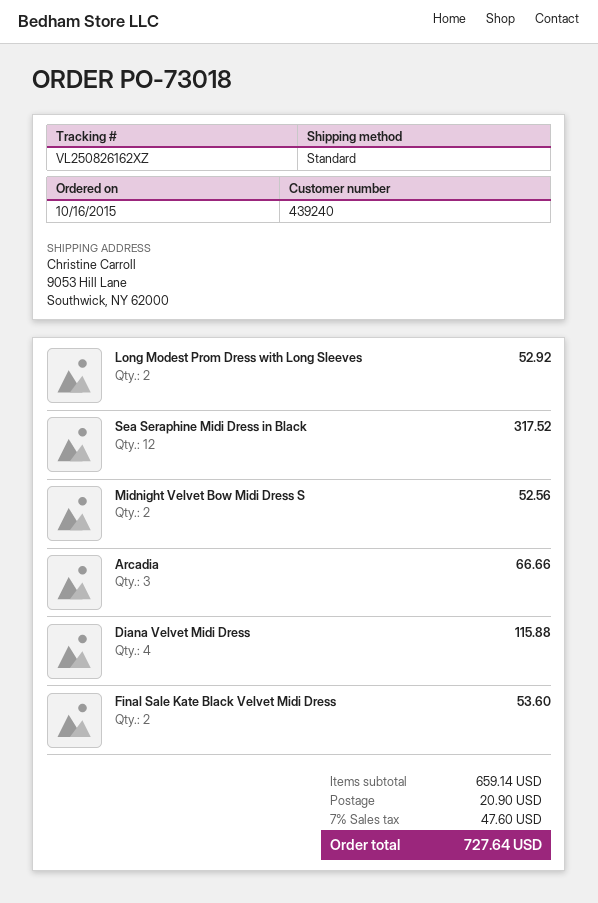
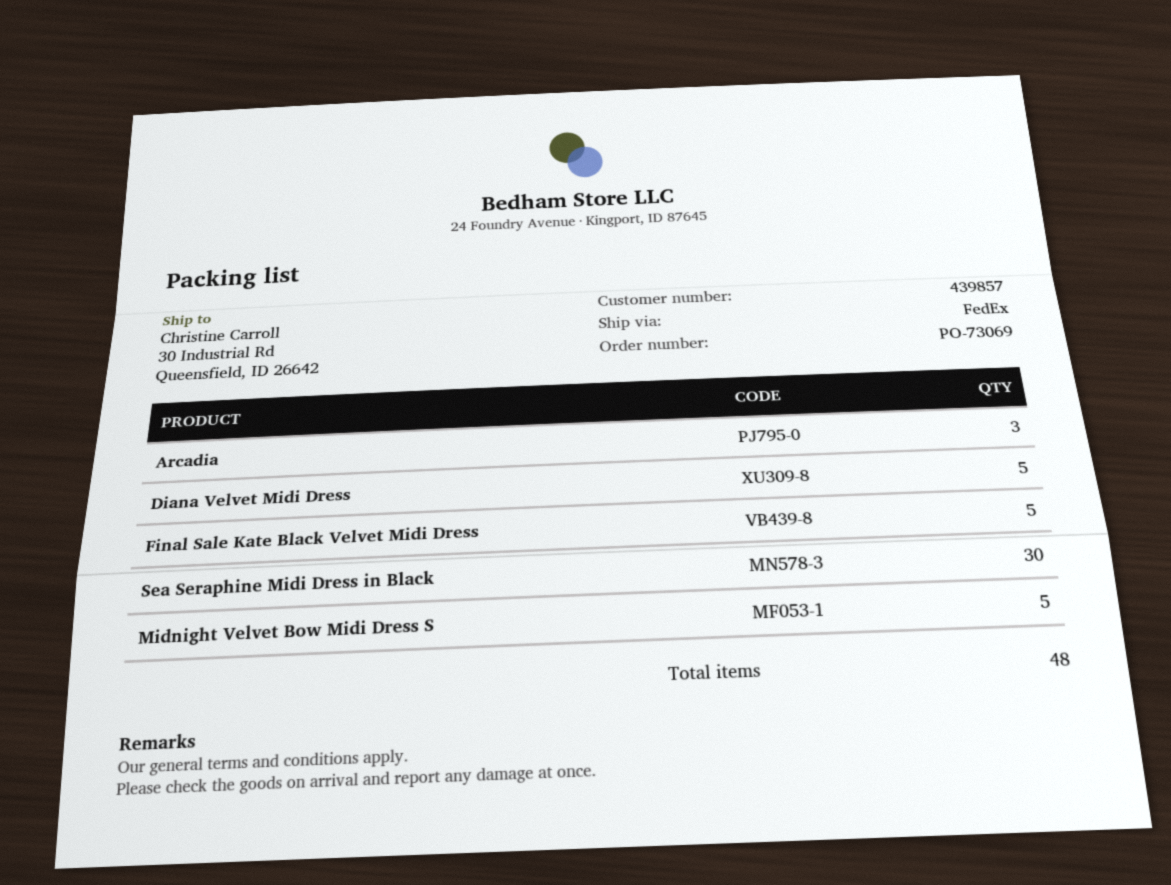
order number: PO-73018 -> PO-73069
customer number: 439240 -> 439857
shipping method: standard -> FedEx
ship to: 9053 Hill Lane, Southwick, NY 62000 -> 30 Industrial Rd, Queensfield, ID 26642
Long Modest Prom Dress with Long Sleeves: 2 -> none
Sea Seraphine Midi Dress in Black: 12 -> 30
Midnight Velvet Bow Midi Dress S: 2 -> 5
Diana Velvet Midi Dress: 4 -> 5
Final Sale Kate Black Velvet Midi Dress: 2 -> 5

